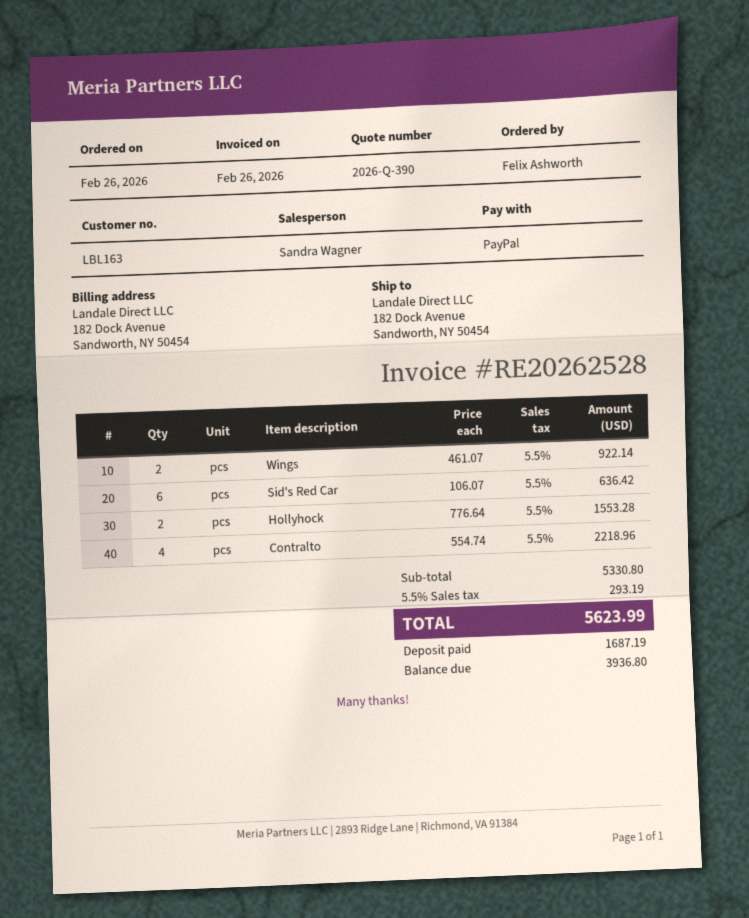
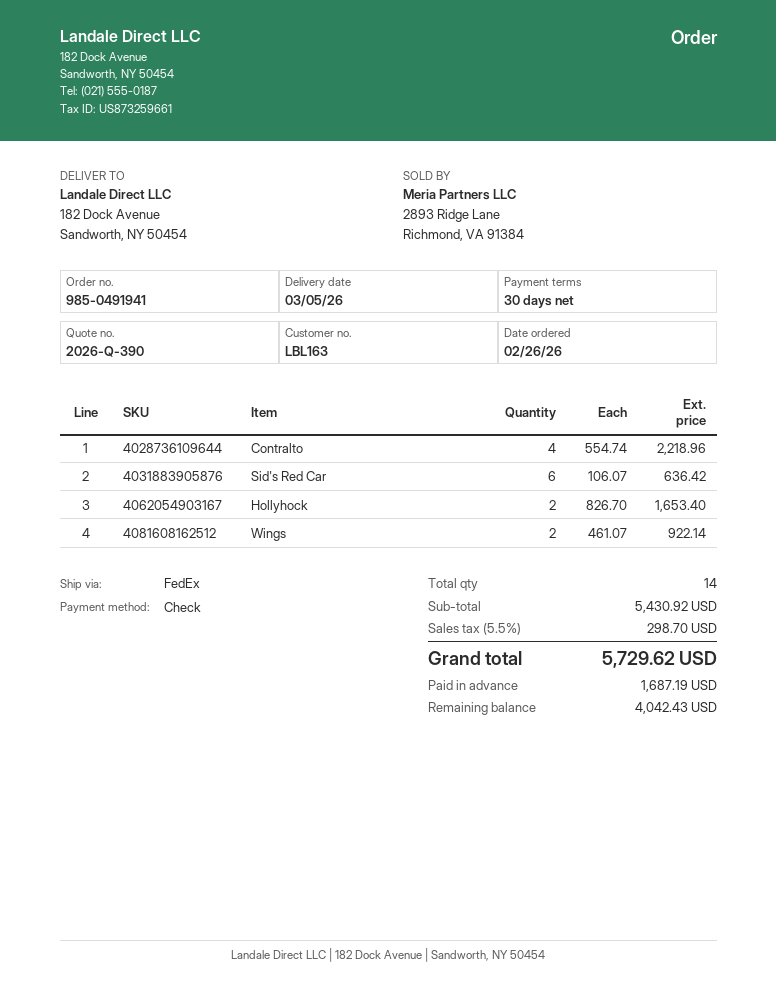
payment method: PayPal -> cheque
Hollyhock: 2 x 776.64 = 1553.28 -> 2 x 826.70 = 1653.40
subtotal: 5330.80 -> 5430.92
tax: 5.5% = 293.19 -> 5.5% = 298.70
total: 5623.99 -> 5729.62
balance: 3936.80 -> 4042.43

